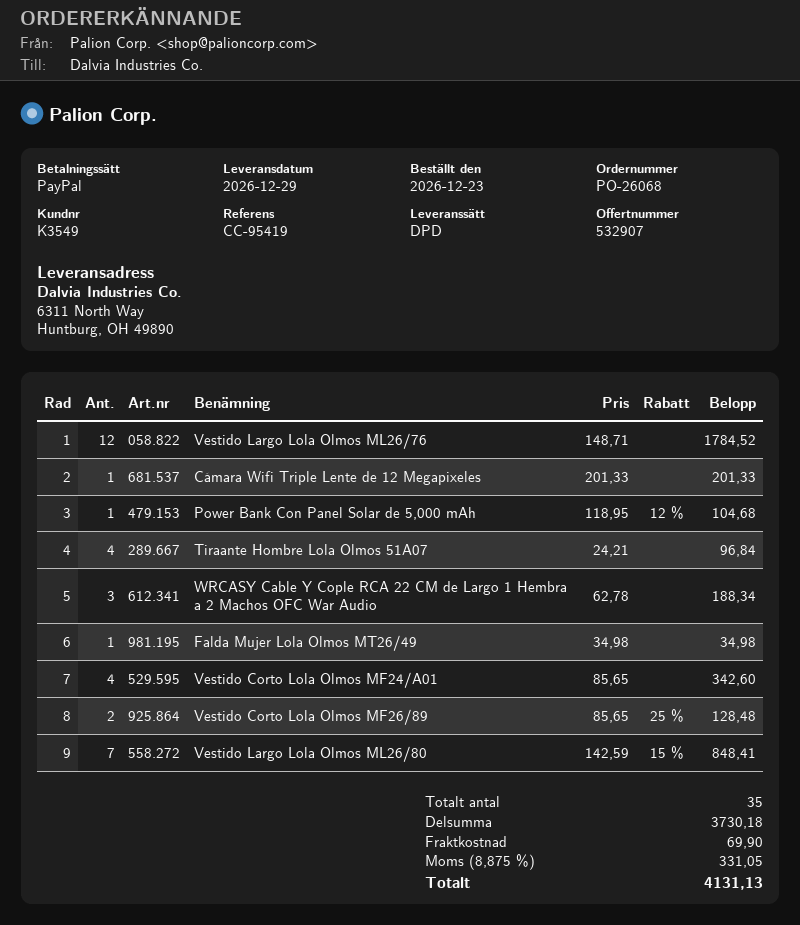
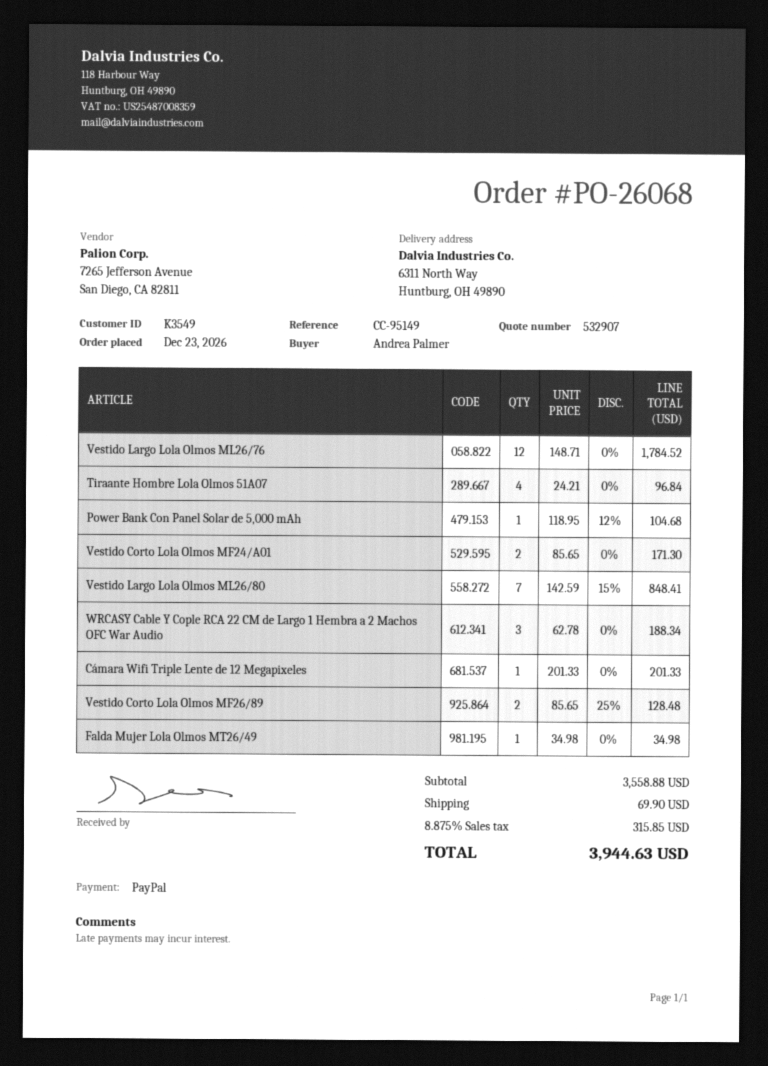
reference: CC-95419 -> CC-95149
Vestido Corto Lola Olmos MF24/A01: 4 x 85.65 = 342.60 -> 2 x 85.65 = 171.30
subtotal: 3730.18 -> 3558.88
tax: 8.875% = 331.05 -> 8.875% = 315.85
total: 4131.13 -> 3944.63

